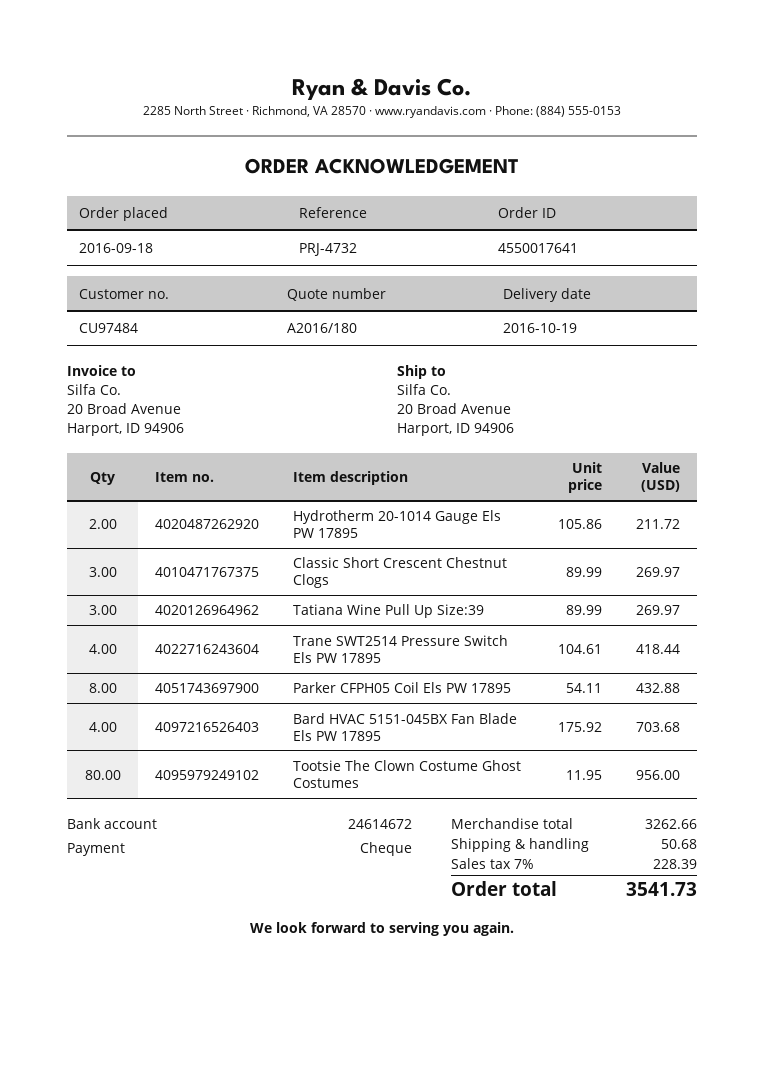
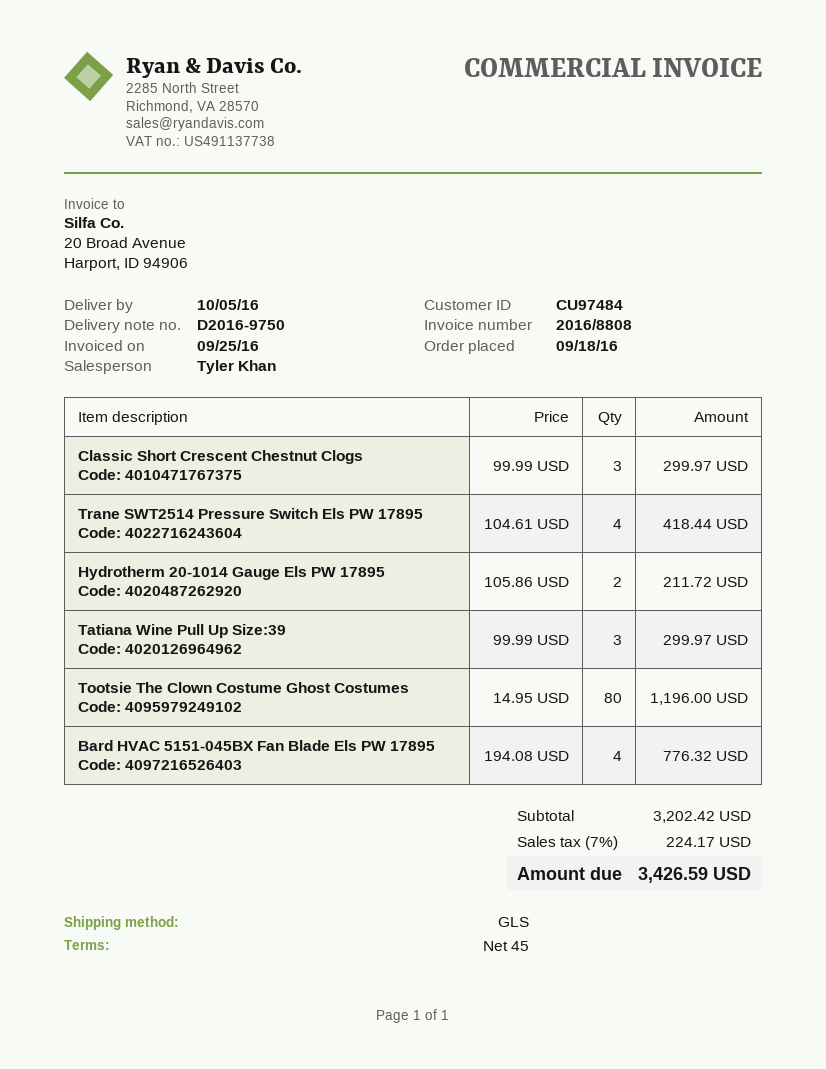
delivery date: 2016-10-19 -> 2016-10-05
Classic Short Crescent Chestnut Clogs: 3 x 89.99 = 269.97 -> 3 x 99.99 = 299.97
Tatiana Wine Pull Up Size:39: 3 x 89.99 = 269.97 -> 3 x 99.99 = 299.97
Parker CFPH05 Coil Els PW 17895: 8 x 54.11 = 432.88 -> none
Bard HVAC 5151-045BX Fan Blade Els PW 17895: 4 x 175.92 = 703.68 -> 4 x 194.08 = 776.32
Tootsie The Clown Costume Ghost Costumes: 80 x 11.95 = 956.00 -> 80 x 14.95 = 1196.00
subtotal: 3262.66 -> 3202.42
shipping: 50.68 -> none
tax: 7% = 228.39 -> 7% = 224.17
total: 3541.73 -> 3426.59

